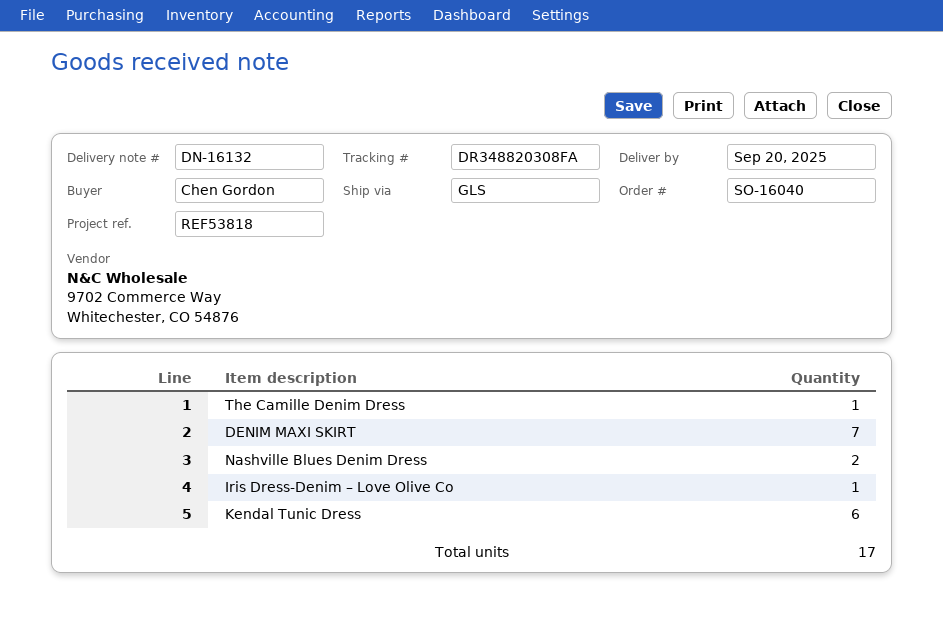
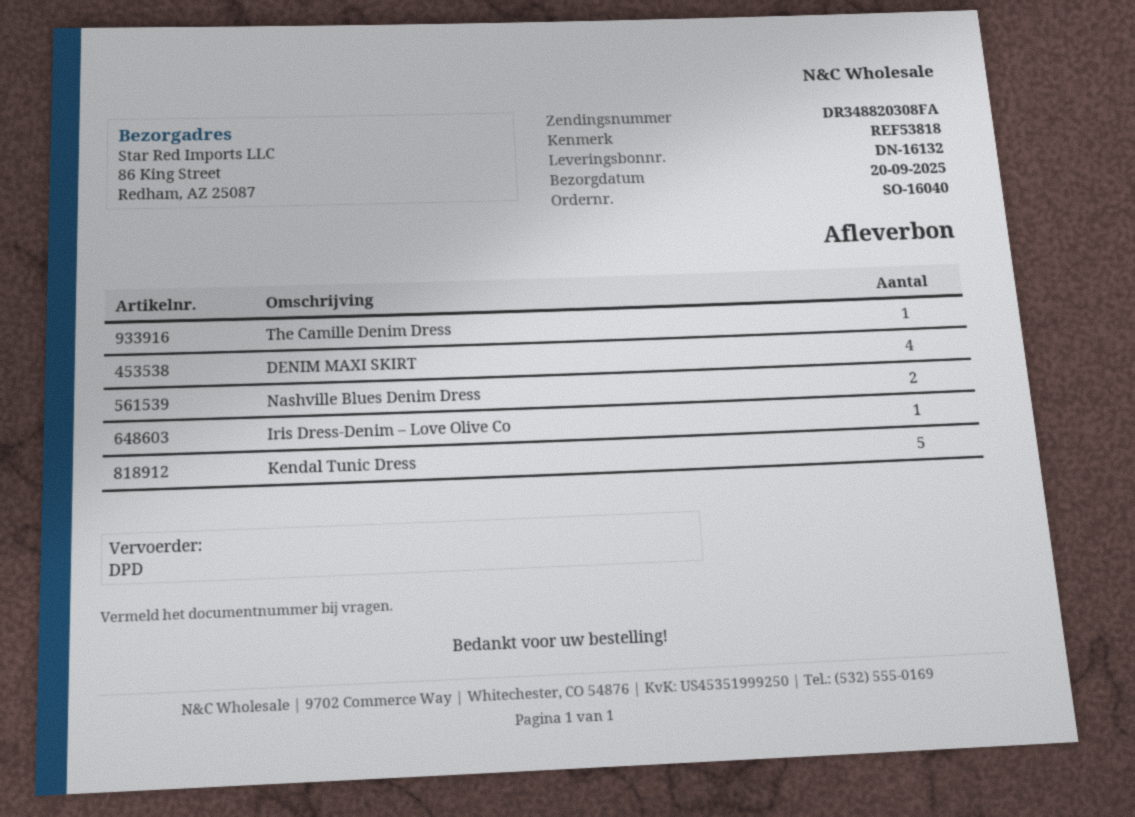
shipping method: GLS -> DPD
DENIM MAXI SKIRT: 7 -> 4
Kendal Tunic Dress: 6 -> 5

